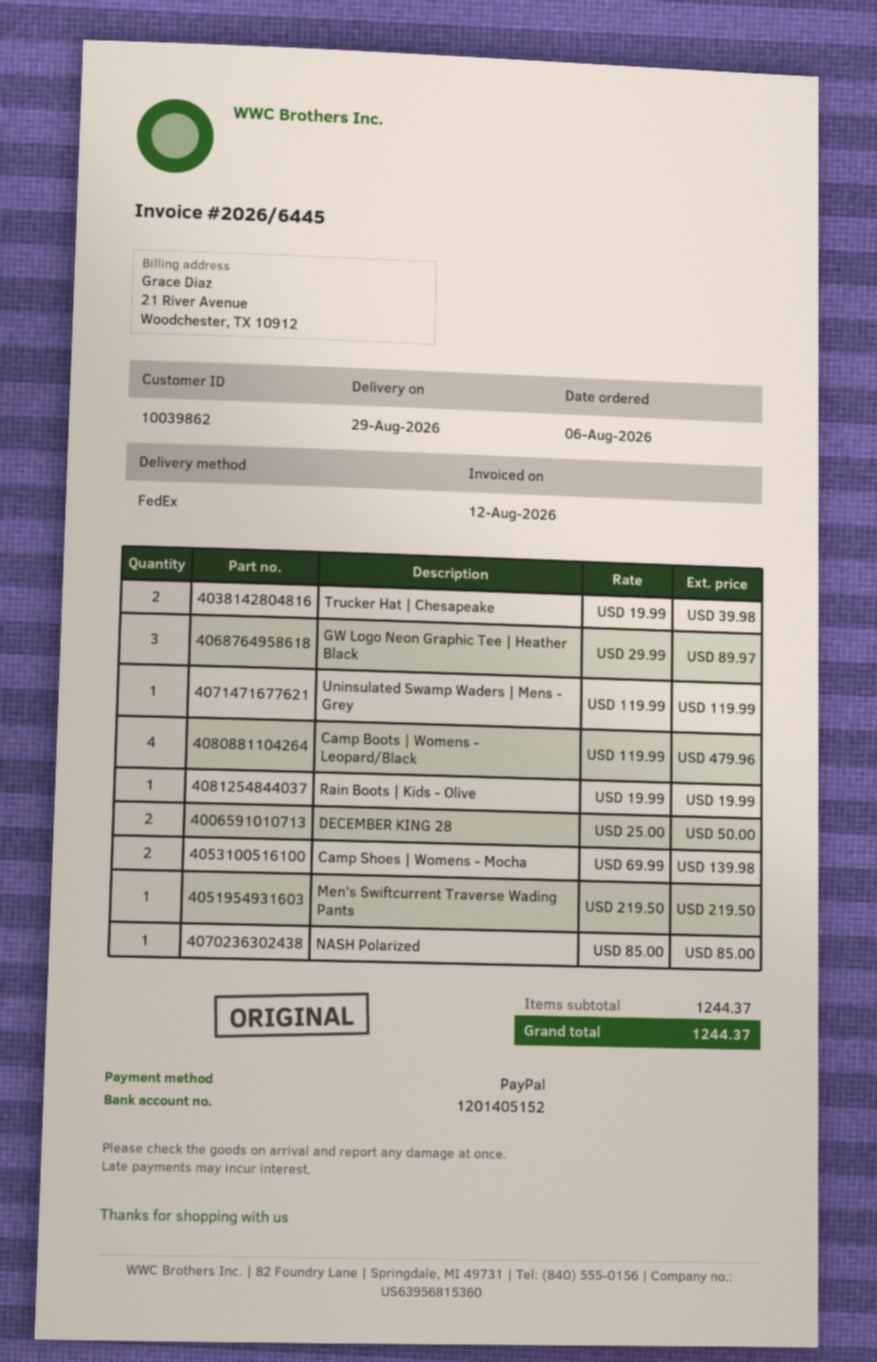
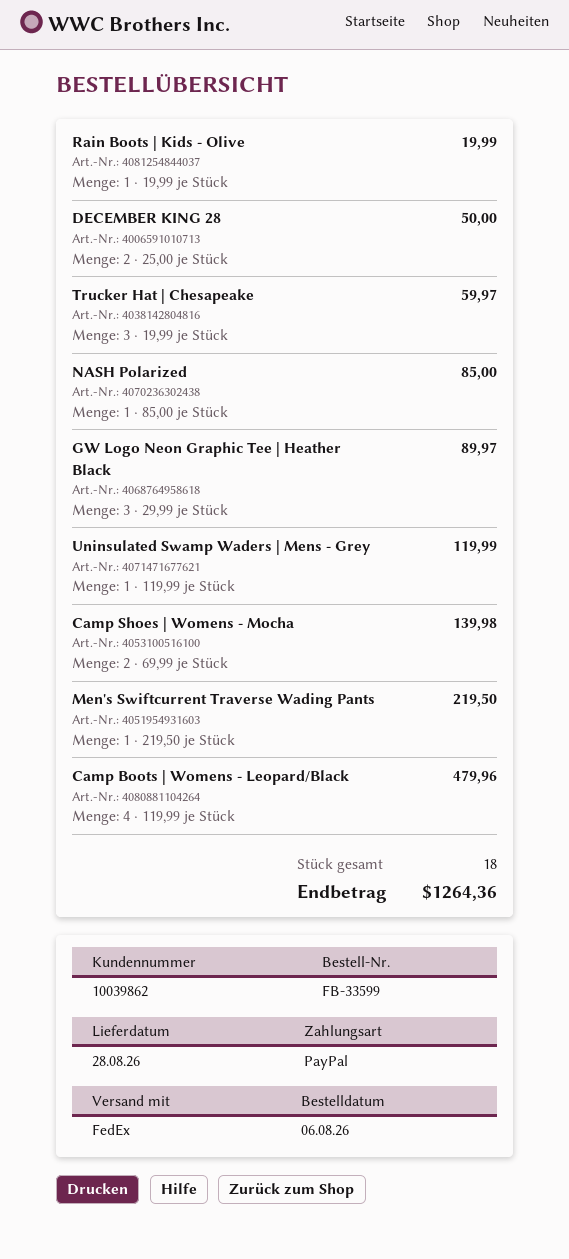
delivery date: 2026-08-29 -> 2026-08-28
Trucker Hat | Chesapeake: 2 x 19.99 = 39.98 -> 3 x 19.99 = 59.97
total: 1244.37 -> 1264.36

